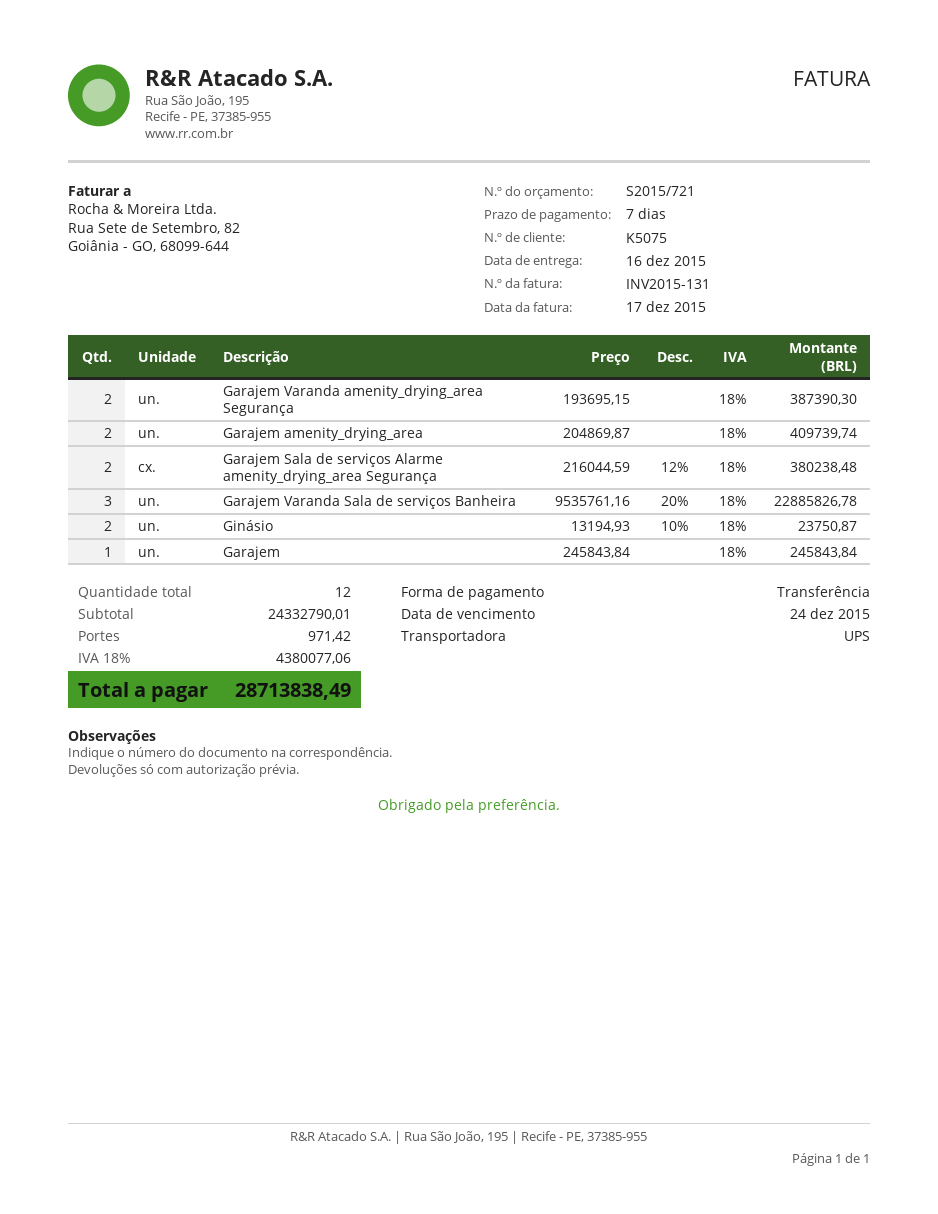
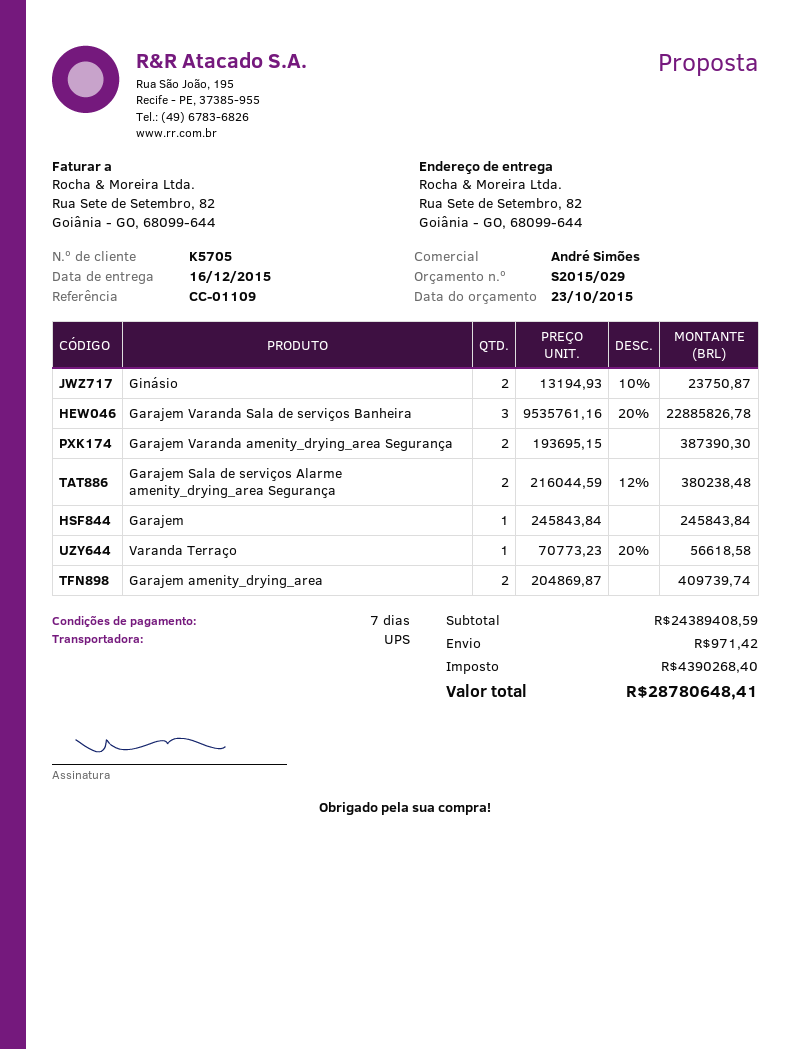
quote number: S2015/721 -> S2015/029
customer number: K5075 -> K5705
Varanda Terraço: none -> 1 x 70773.23 - 20% = 56618.58
subtotal: 24332790.01 -> 24389408.59
tax: 4380077.06 -> 4390268.40
total: 28713838.49 -> 28780648.41

